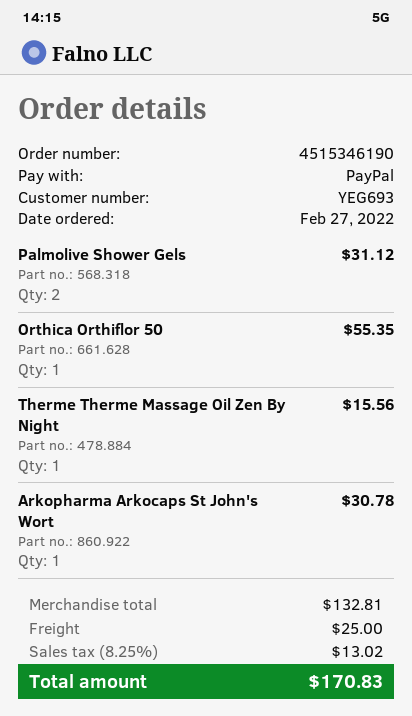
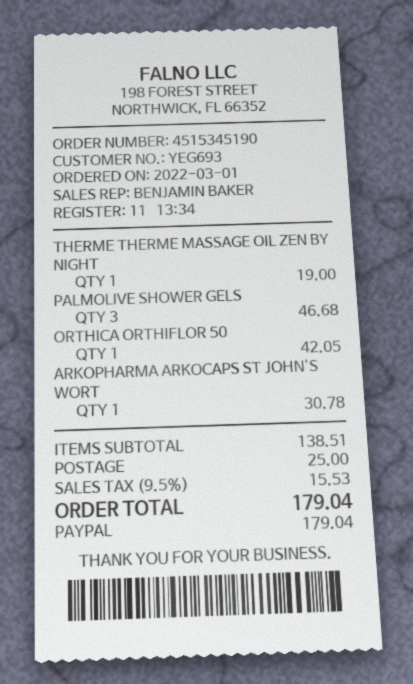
order number: 4515346190 -> 4515345190
order date: 2022-02-27 -> 2022-03-01
Palmolive Shower Gels: 2 for 31.12 -> 3 for 46.68
Orthica Orthiflor 50: 1 for 55.35 -> 1 for 42.05
Therme Therme Massage Oil Zen By Night: 1 for 15.56 -> 1 for 19.00
subtotal: 132.81 -> 138.51
tax: 8.25% = 13.02 -> 9.5% = 15.53
total: 170.83 -> 179.04

